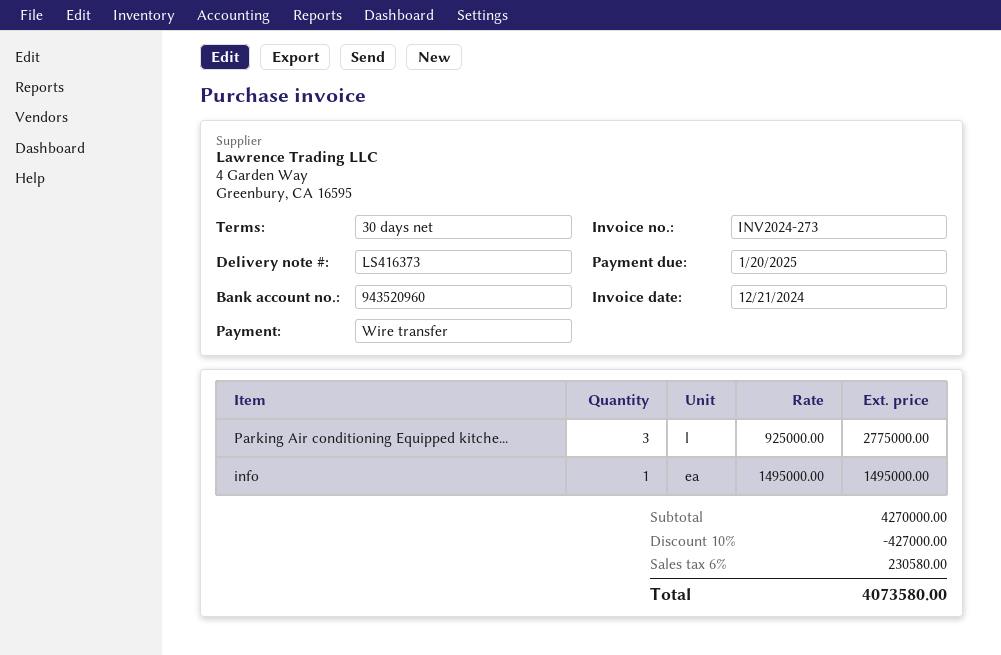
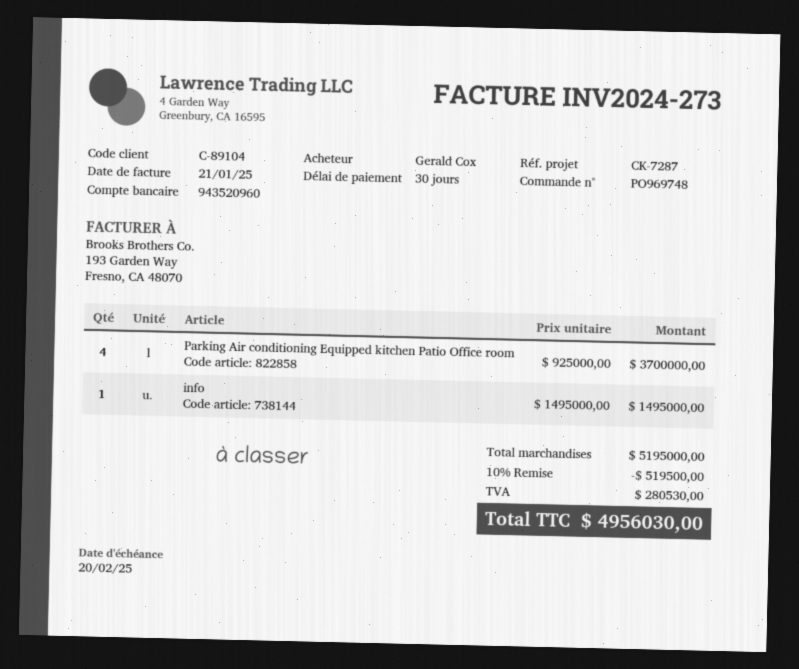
invoice date: 2024-12-21 -> 2025-01-21
due date: 2025-01-20 -> 2025-02-20
Parking Air conditioning Equipped kitche...: 3 x 925000.00 = 2775000.00 -> 4 x 925000.00 = 3700000.00
subtotal: 4270000.00 -> 5195000.00
discount: 10% = 427000.00 -> 10% = 519500.00
tax: 230580.00 -> 280530.00
total: 4073580.00 -> 4956030.00

